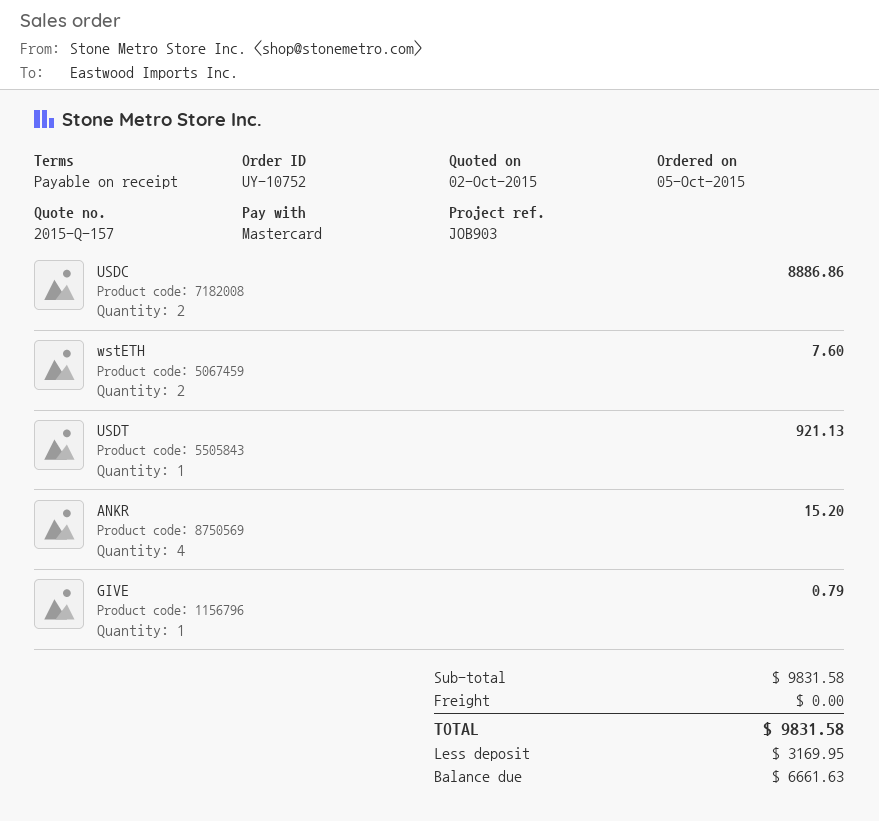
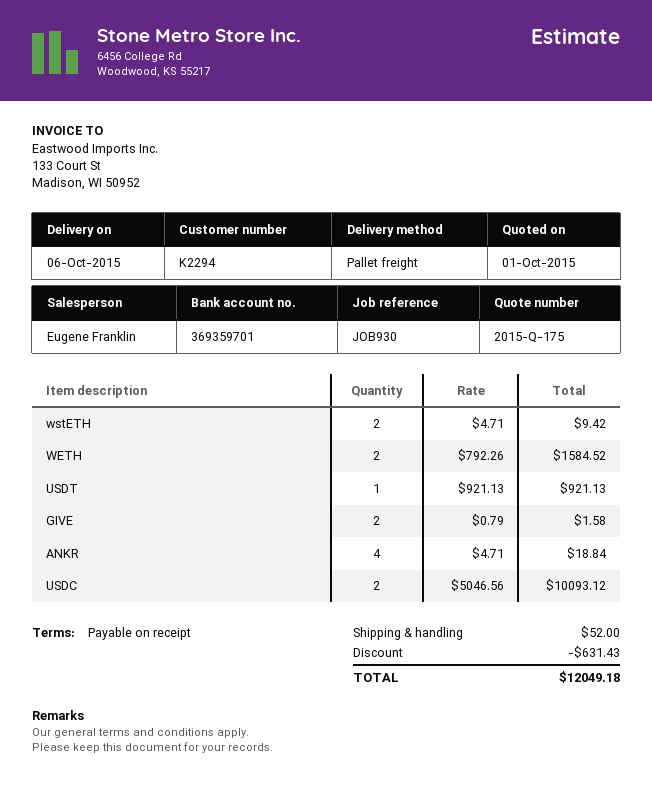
quote number: 2015-Q-157 -> 2015-Q-175
quote date: 2015-10-02 -> 2015-10-01
reference: JOB903 -> JOB930
USDC: 2 for 8886.86 -> 2 for 10093.12
wstETH: 2 for 7.60 -> 2 for 9.42
ANKR: 4 for 15.20 -> 4 for 18.84
GIVE: 1 for 0.79 -> 2 for 1.58
WETH: none -> 2 for 1584.52
discount: none -> 631.43
shipping: 0.00 -> 52.00
total: 9831.58 -> 12049.18

